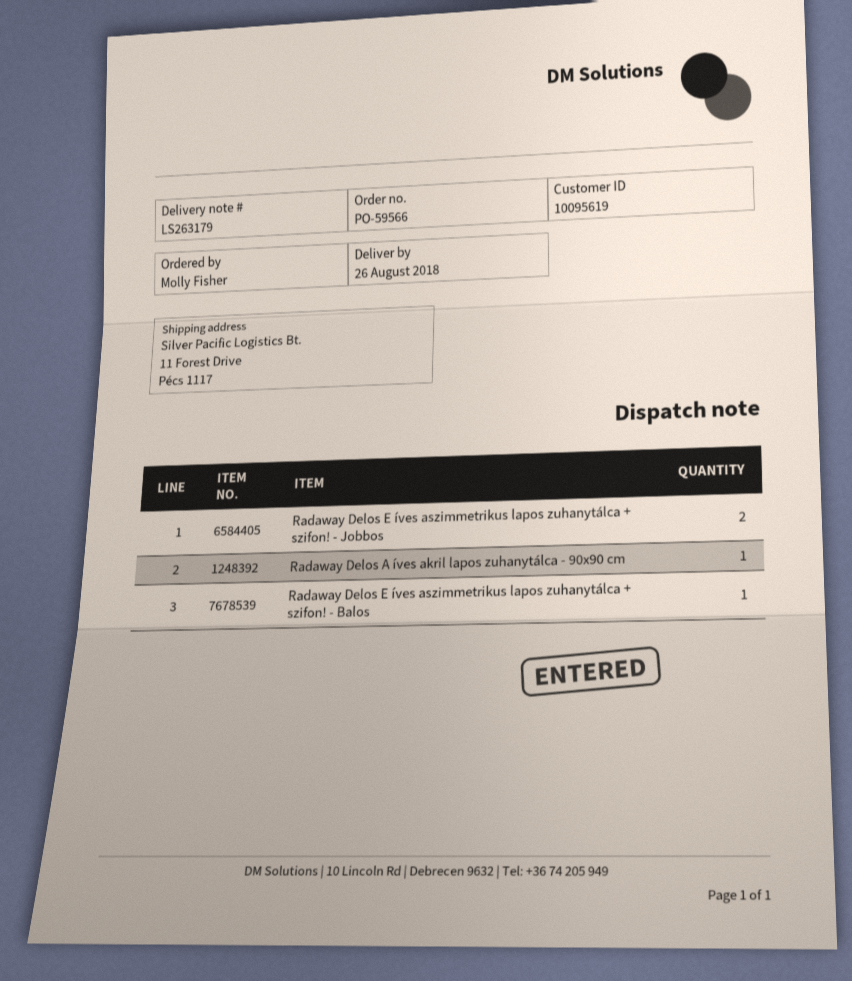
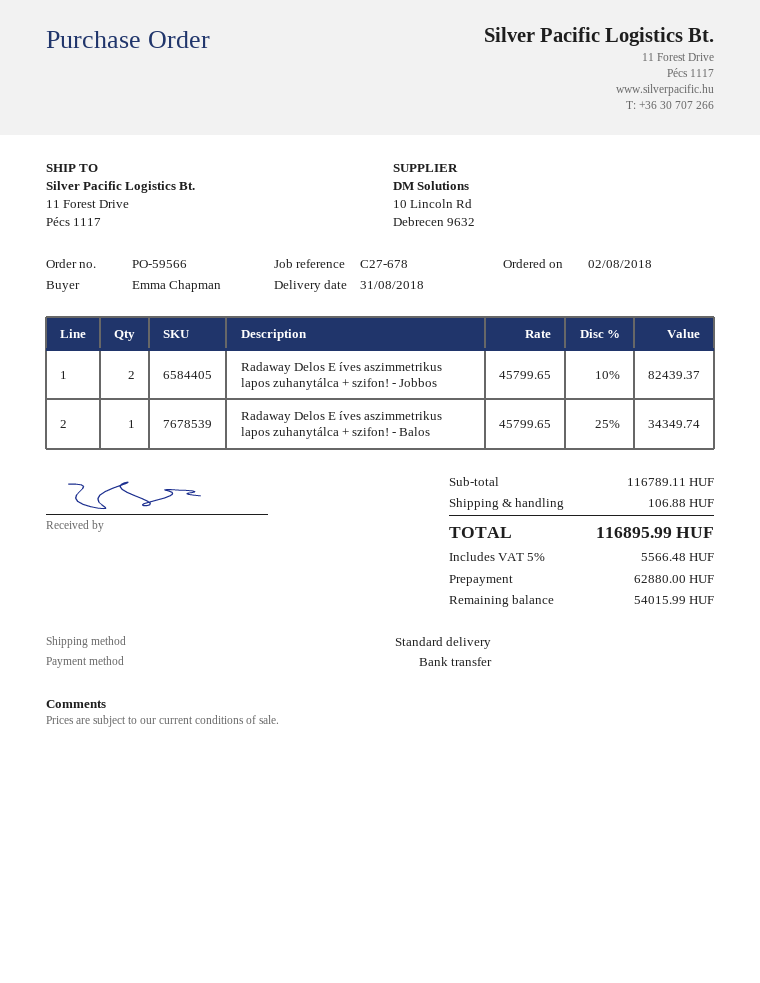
delivery date: 2018-08-26 -> 2018-08-31
ordered by: Molly Fisher -> Emma Chapman
Radaway Delos A íves akril lapos zuhanytálca - 90x90 cm: 1 -> none

